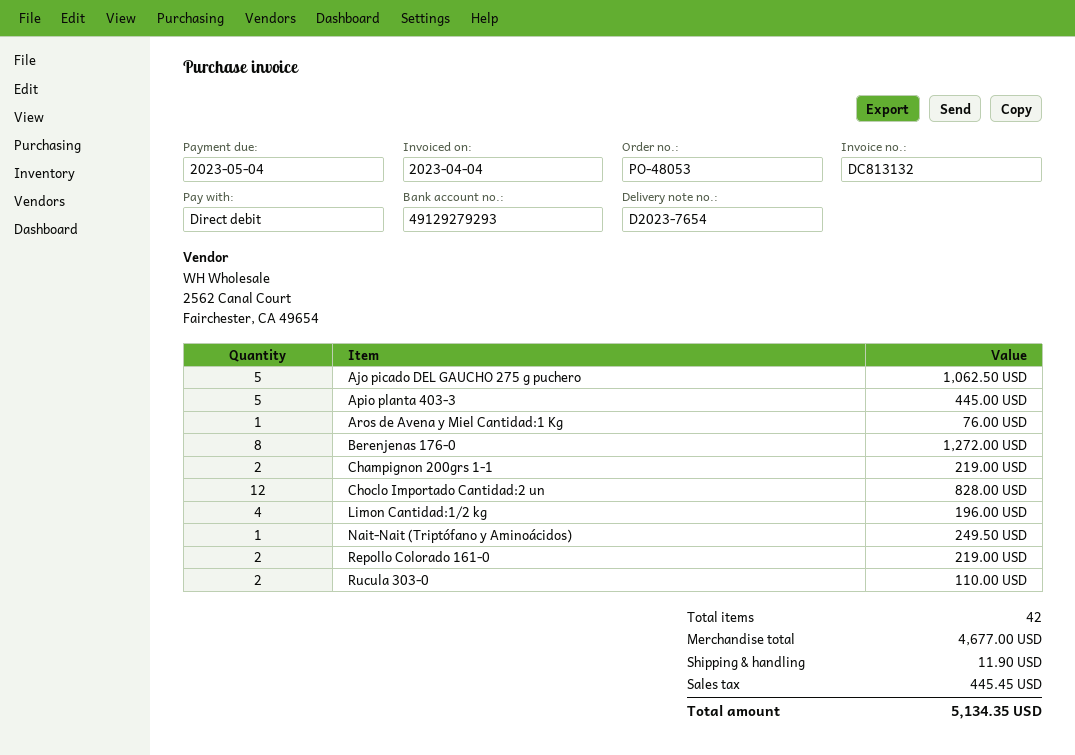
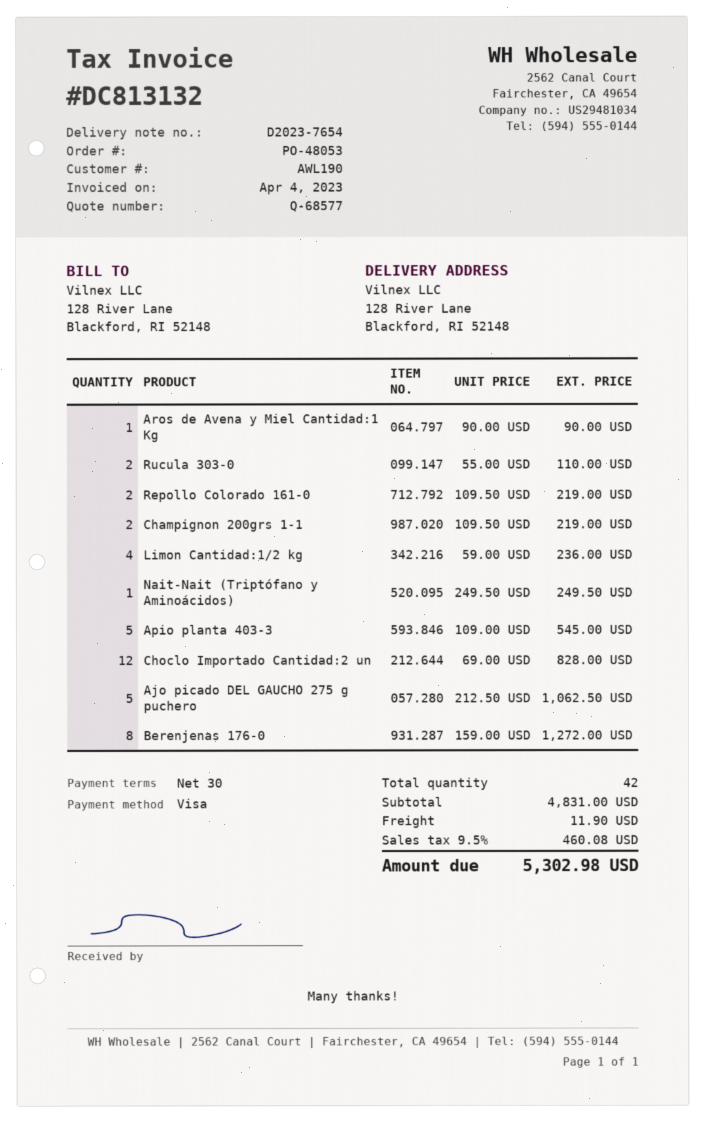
payment method: direct debit -> Visa
Apio planta 403-3: 5 for 445.00 -> 5 for 545.00
Aros de Avena y Miel Cantidad:1 Kg: 1 for 76.00 -> 1 for 90.00
Limon Cantidad:1/2 kg: 4 for 196.00 -> 4 for 236.00
subtotal: 4677.00 -> 4831.00
tax: 445.45 -> 460.08
total: 5134.35 -> 5302.98

